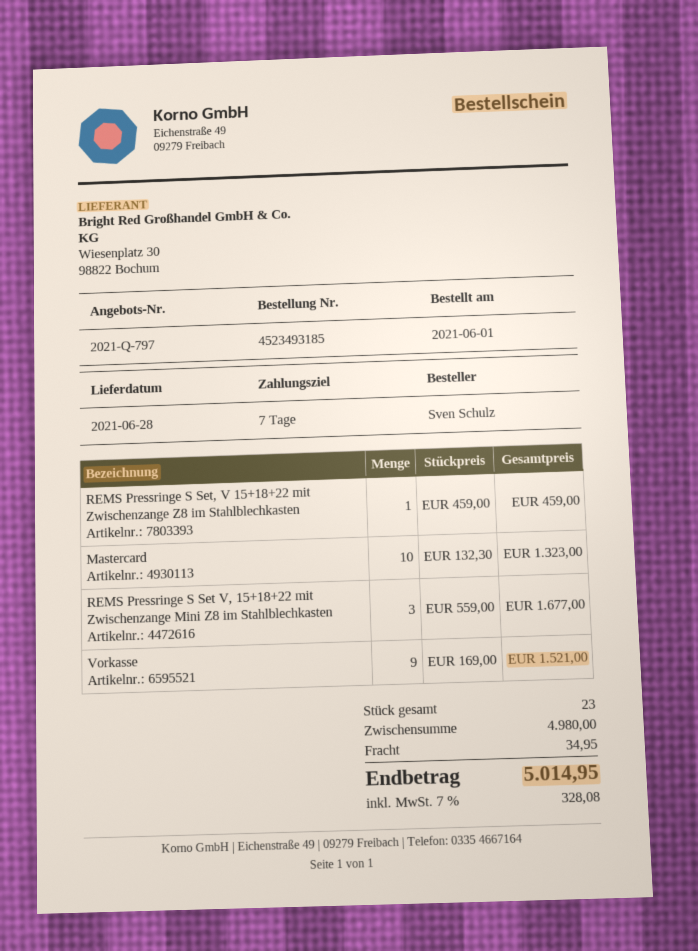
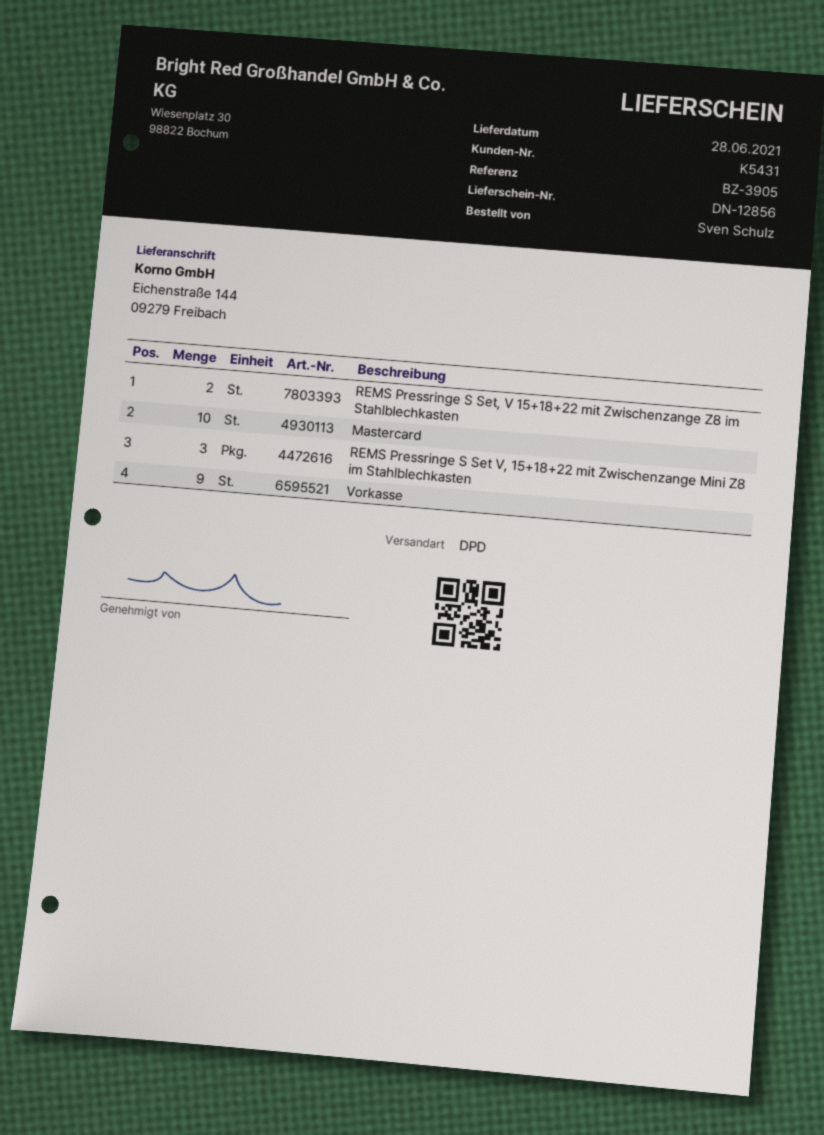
REMS Pressringe S Set, V 15+18+22 mit Zwischenzange Z8 im Stahlblechkasten: 1 -> 2

